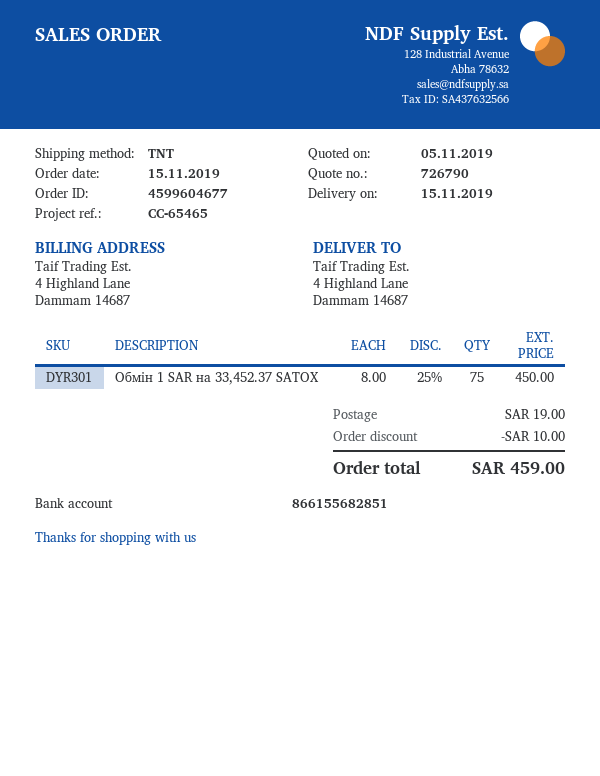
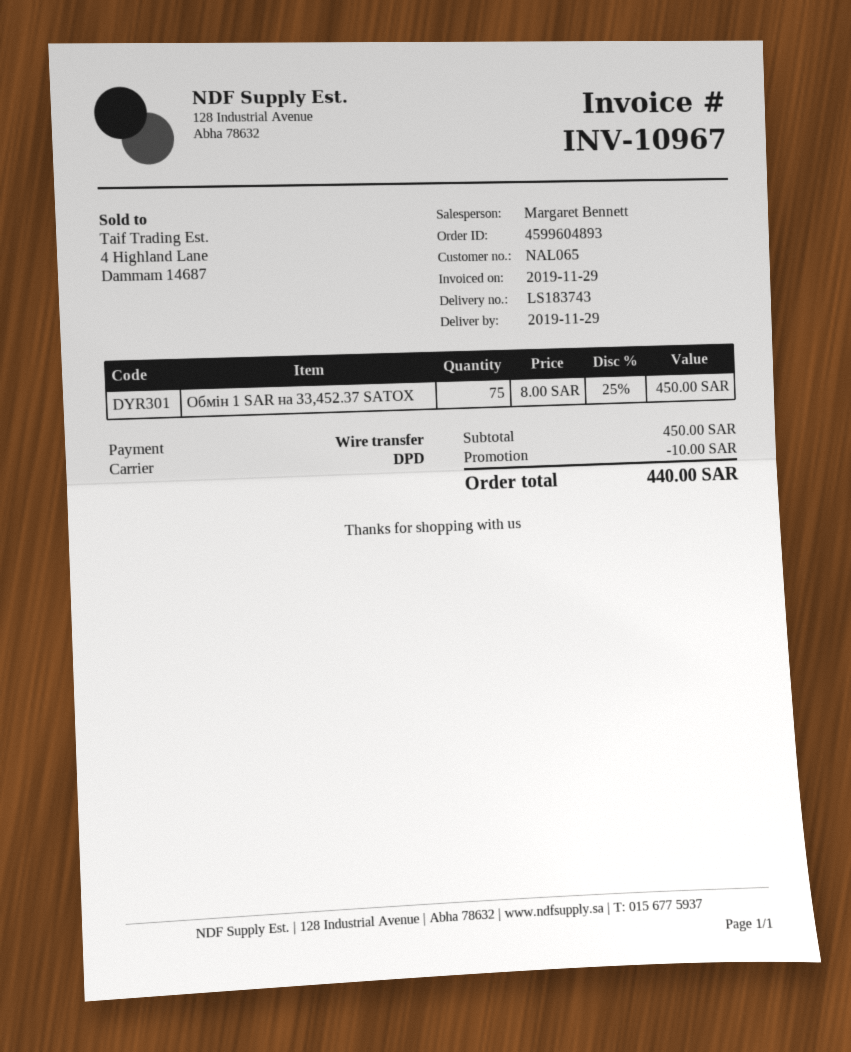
order number: 4599604677 -> 4599604893
delivery date: 2019-11-15 -> 2019-11-29
shipping method: TNT -> DPD
shipping: 19.00 -> none
total: 459.00 -> 440.00

